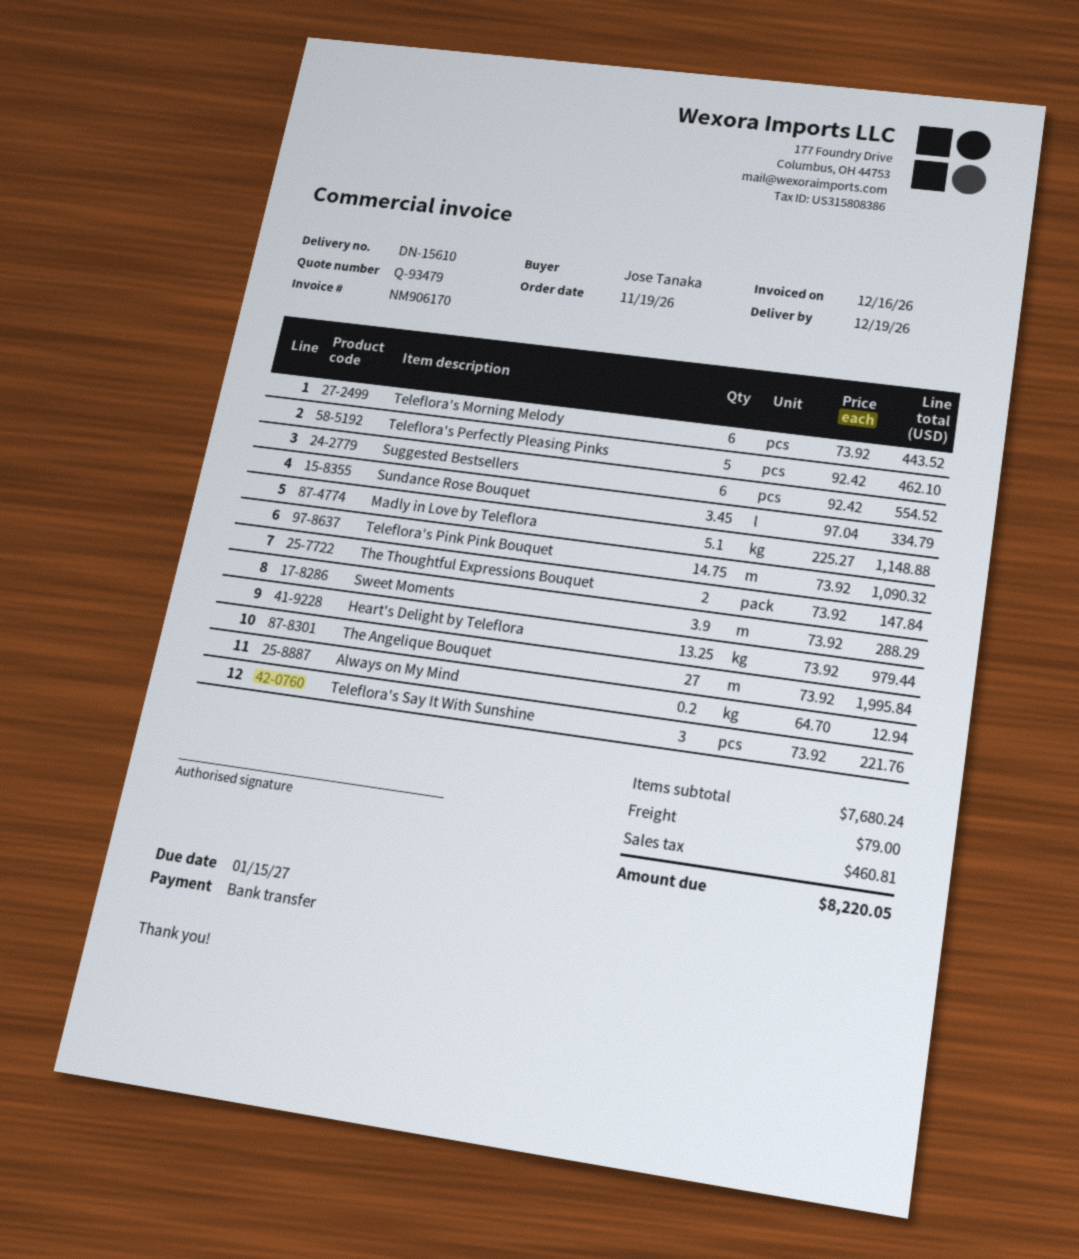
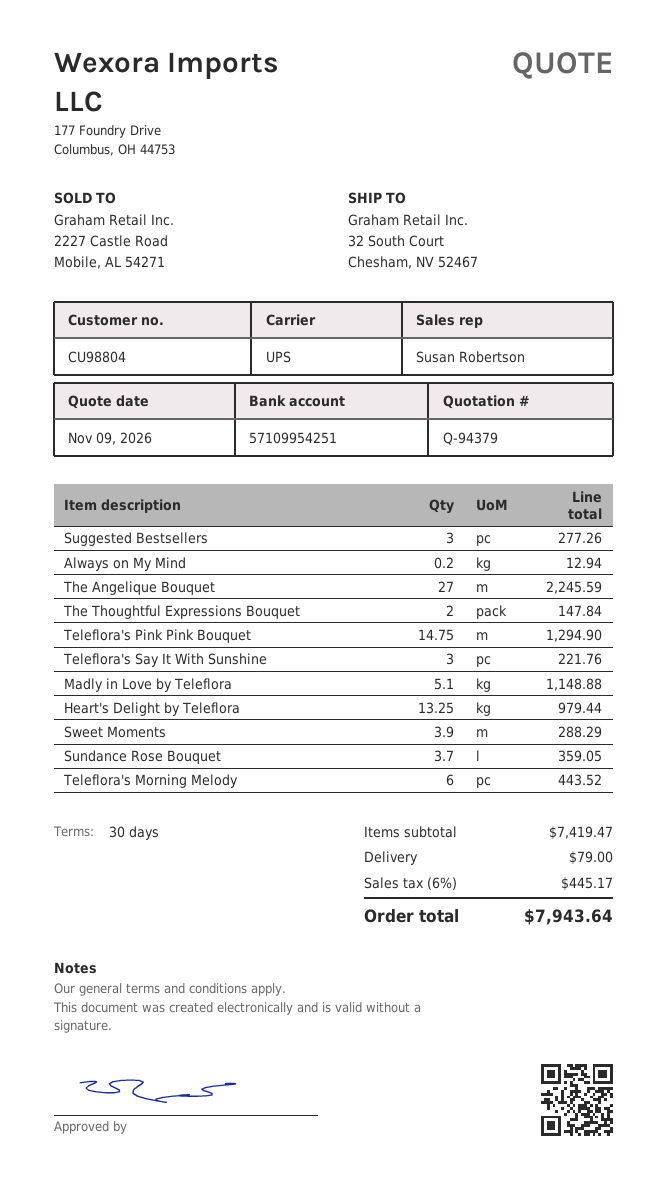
quote number: Q-93479 -> Q-94379
Teleflora's Perfectly Pleasing Pinks: 5 for 462.10 -> none
Suggested Bestsellers: 6 for 554.52 -> 3 for 277.26
Sundance Rose Bouquet: 3.45 for 334.79 -> 3.7 for 359.05
Teleflora's Pink Pink Bouquet: 14.75 for 1090.32 -> 14.75 for 1294.90
The Angelique Bouquet: 27 for 1995.84 -> 27 for 2245.59
subtotal: 7680.24 -> 7419.47
tax: 460.81 -> 445.17
total: 8220.05 -> 7943.64

